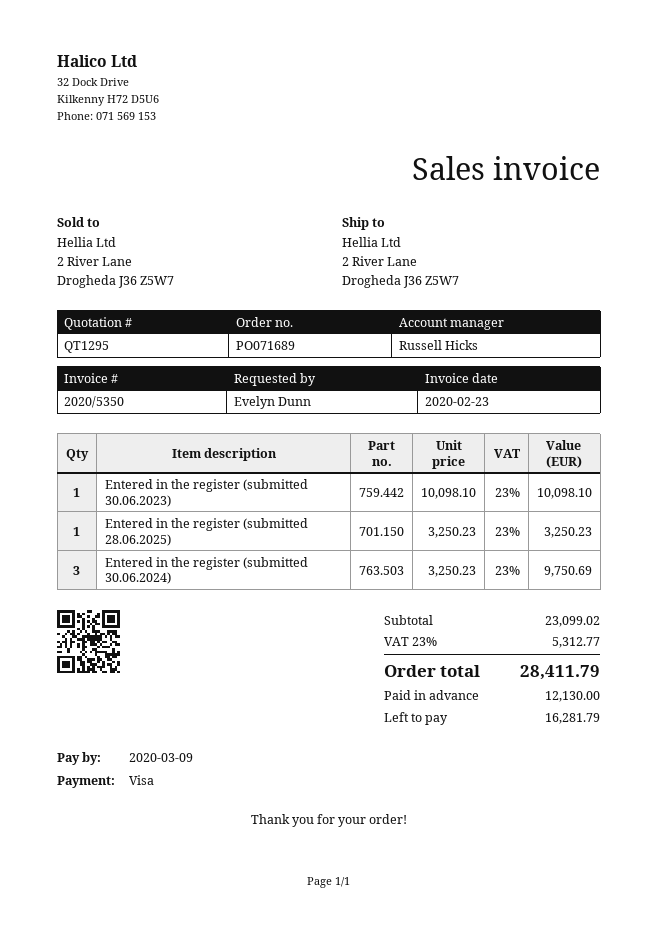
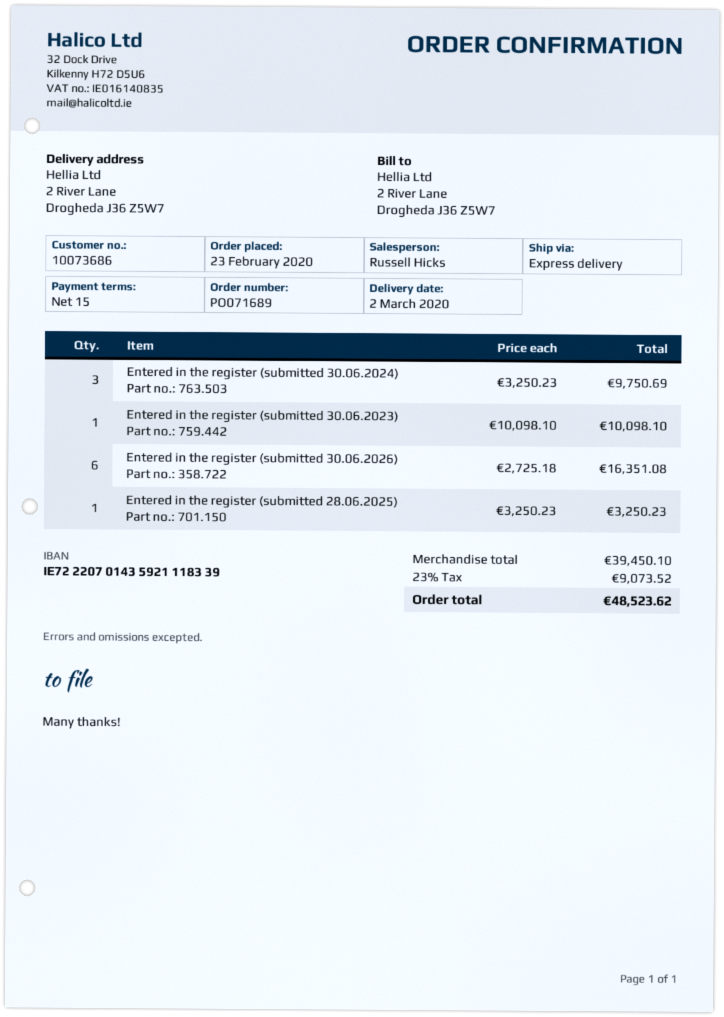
Entered in the register (submitted 30.06.2026): none -> 6 x 2725.18 = 16351.08
subtotal: 23099.02 -> 39450.10
tax: 23% = 5312.77 -> 23% = 9073.52
total: 28411.79 -> 48523.62

